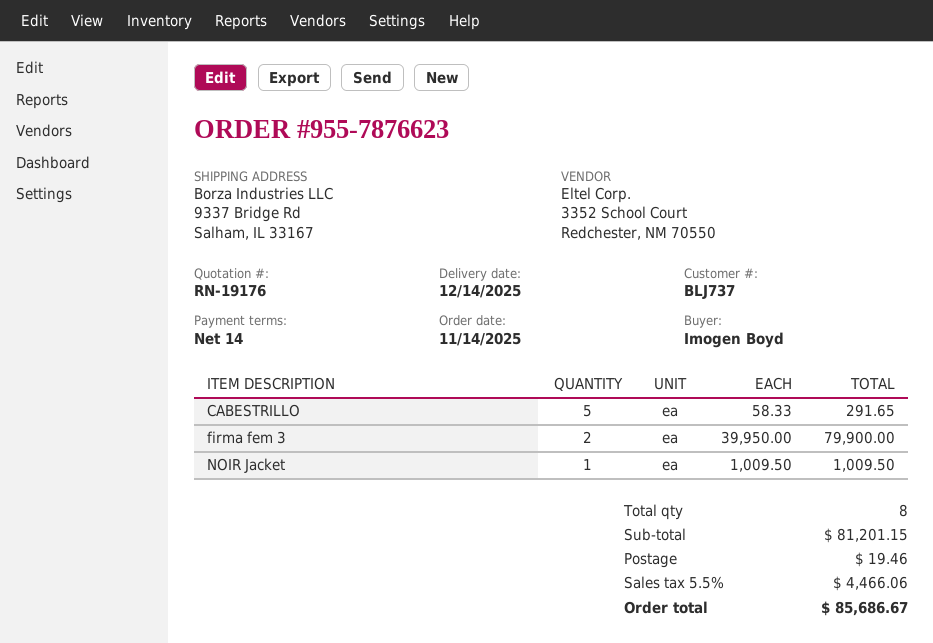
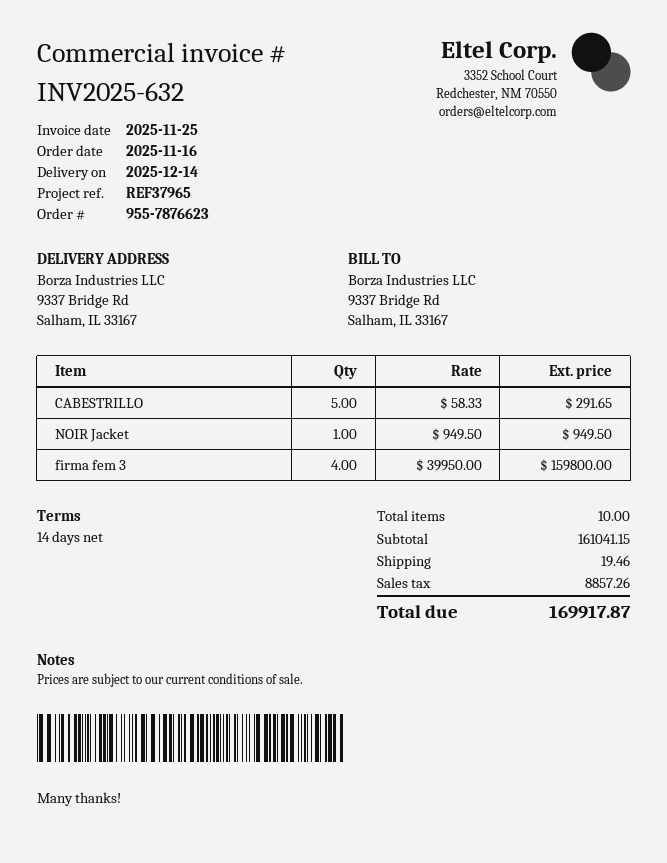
order date: 2025-11-14 -> 2025-11-16
firma fem 3: 2 x 39950.00 = 79900.00 -> 4 x 39950.00 = 159800.00
NOIR Jacket: 1 x 1009.50 = 1009.50 -> 1 x 949.50 = 949.50
total quantity: 8 -> 10
subtotal: 81201.15 -> 161041.15
tax: 4466.06 -> 8857.26
total: 85686.67 -> 169917.87

